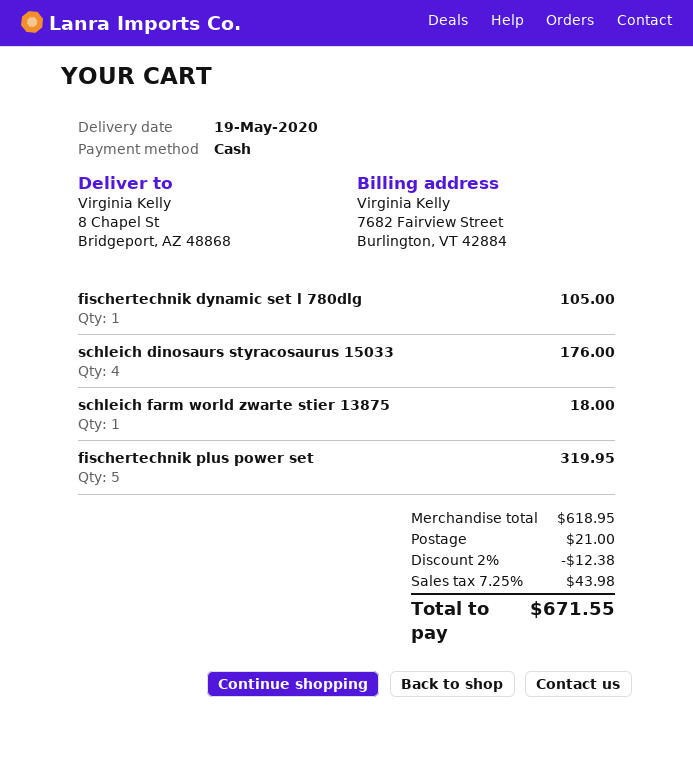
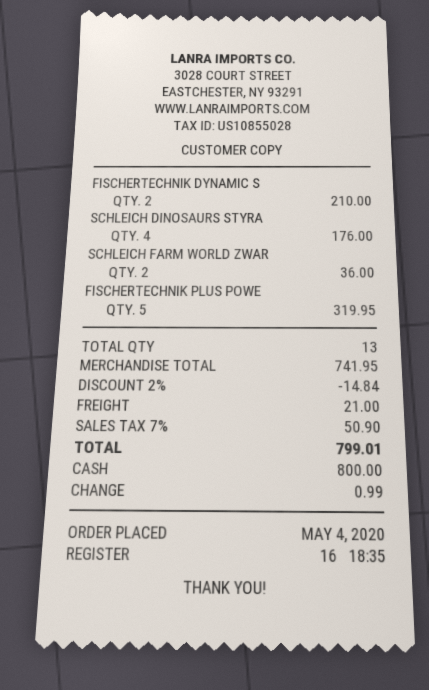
fischertechnik dynamic set l 780dlg: 1 for 105.00 -> 2 for 210.00
schleich farm world zwarte stier 13875: 1 for 18.00 -> 2 for 36.00
subtotal: 618.95 -> 741.95
discount: 2% = 12.38 -> 2% = 14.84
tax: 7.25% = 43.98 -> 7% = 50.90
total: 671.55 -> 799.01

